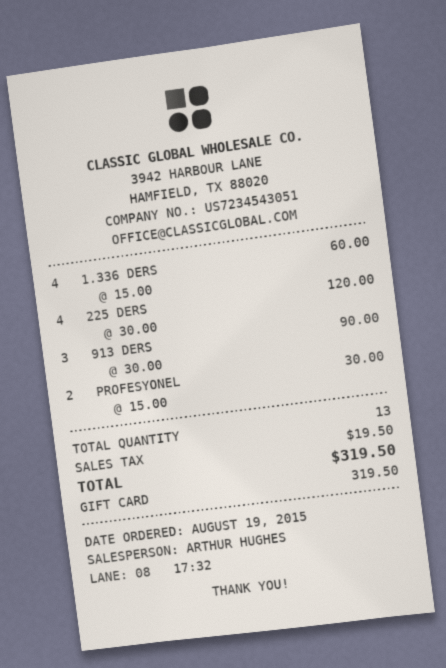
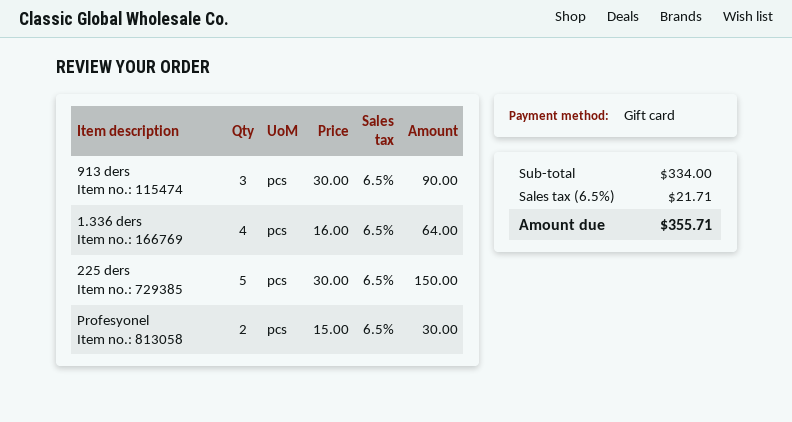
1.336 DERS: 4 x 15.00 = 60.00 -> 4 x 16.00 = 64.00
225 DERS: 4 x 30.00 = 120.00 -> 5 x 30.00 = 150.00
tax: 19.50 -> 21.71
total: 319.50 -> 355.71

